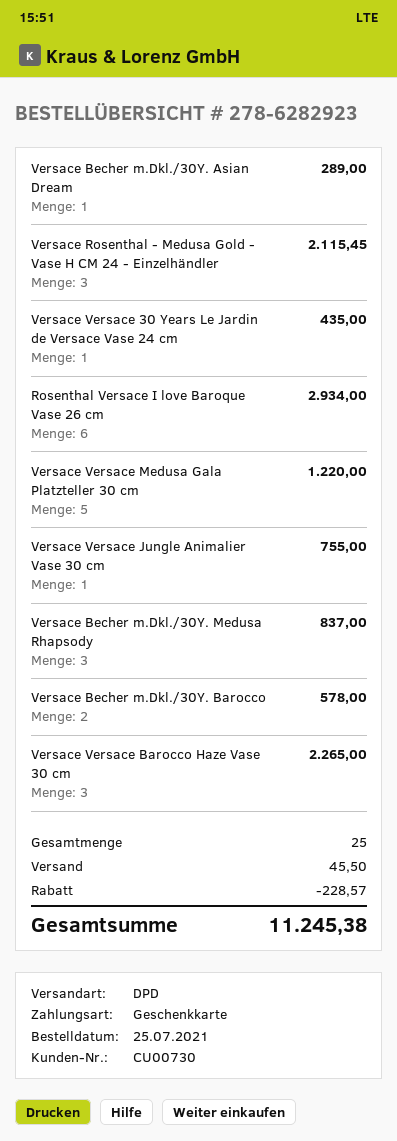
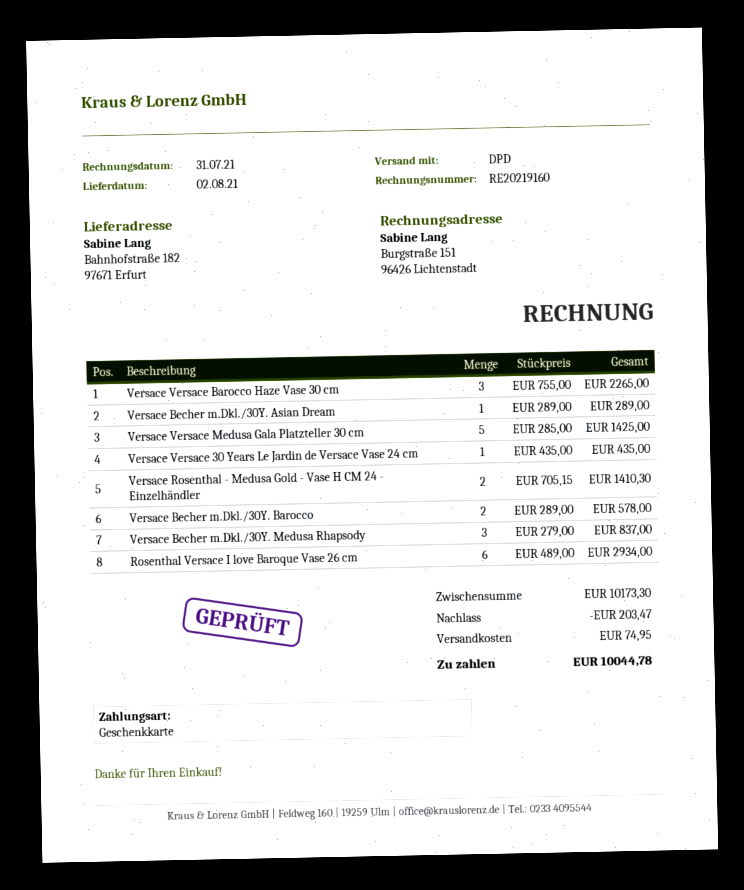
Versace Rosenthal - Medusa Gold - Vase H CM 24 - Einzelhändler: 3 for 2115.45 -> 2 for 1410.30
Versace Versace Medusa Gala Platzteller 30 cm: 5 for 1220.00 -> 5 for 1425.00
Versace Versace Jungle Animalier Vase 30 cm: 1 for 755.00 -> none
discount: 228.57 -> 203.47
shipping: 45.50 -> 74.95
total: 11245.38 -> 10044.78

